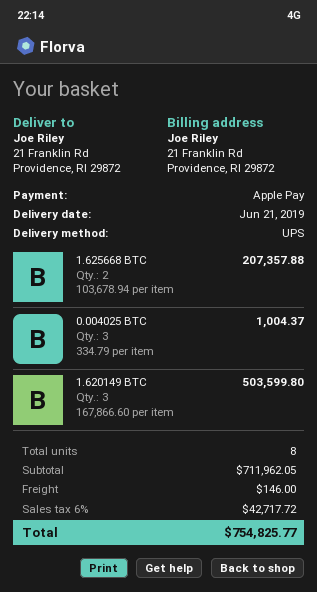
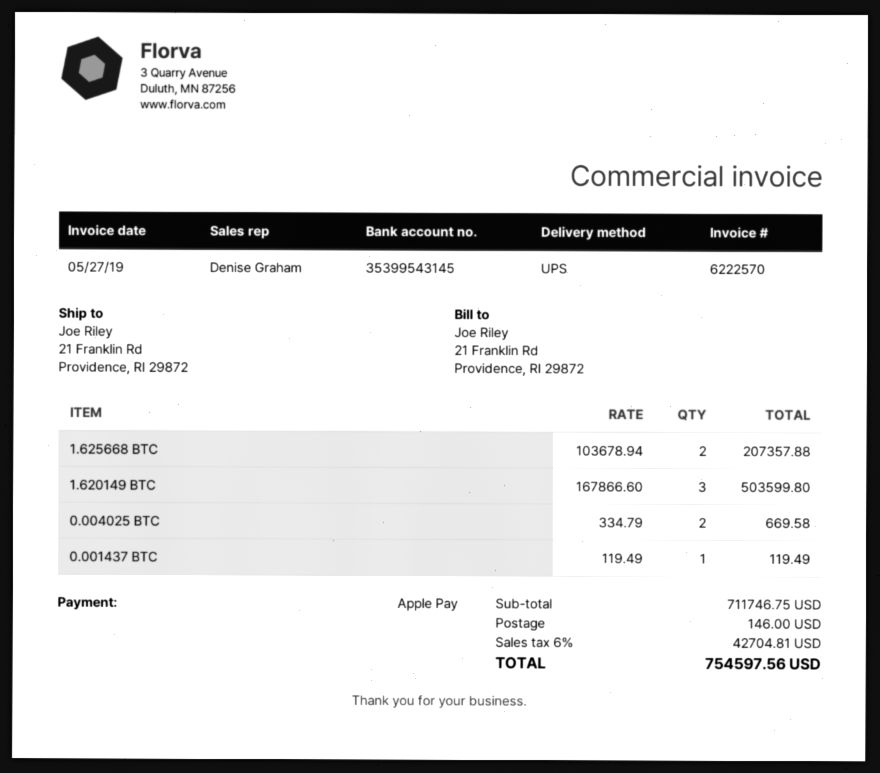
0.004025 BTC: 3 x 334.79 = 1004.37 -> 2 x 334.79 = 669.58
0.001437 BTC: none -> 1 x 119.49 = 119.49
subtotal: 711962.05 -> 711746.75
tax: 6% = 42717.72 -> 6% = 42704.81
total: 754825.77 -> 754597.56

